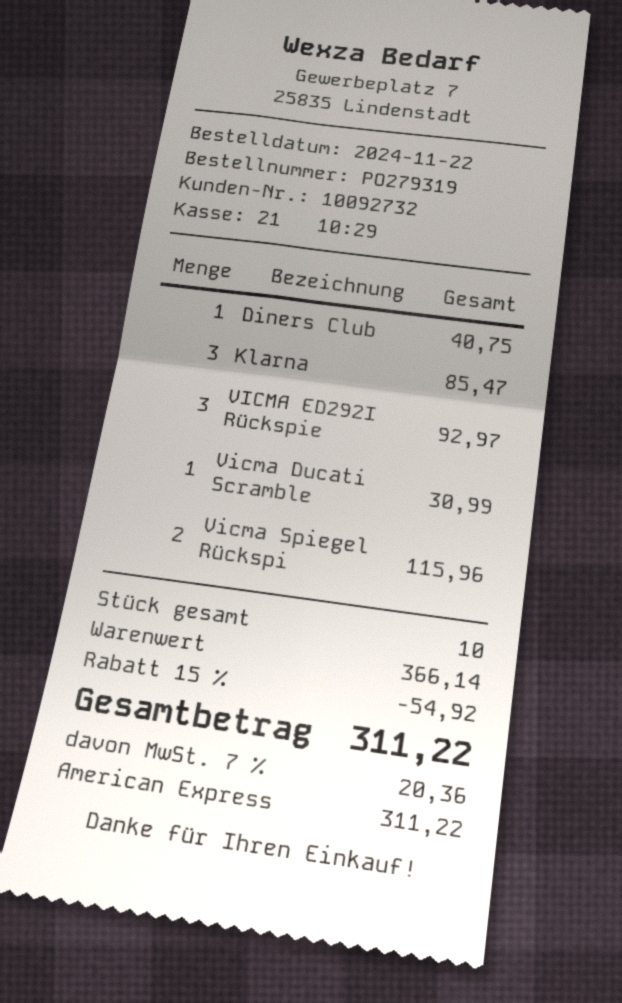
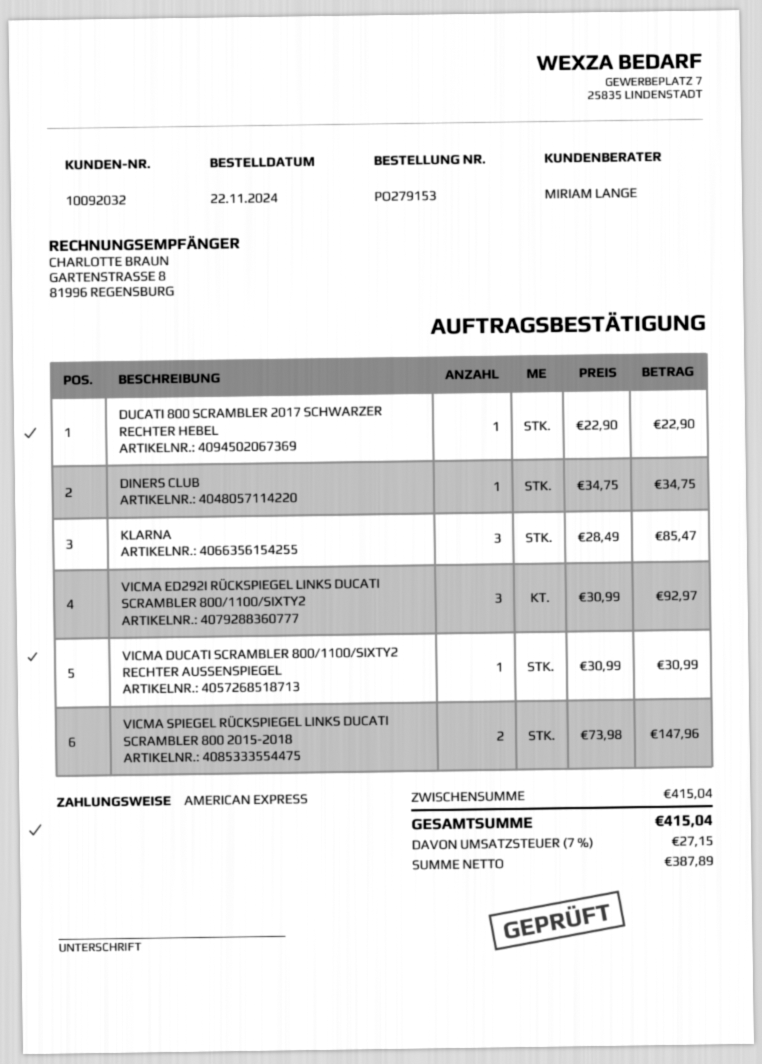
order number: PO279319 -> PO279153
customer number: 10092732 -> 10092032
Diners Club: 1 for 40.75 -> 1 for 34.75
Vicma Spiegel Rückspi: 2 for 115.96 -> 2 for 147.96
DUCATI 800 SCRAMBLER 2017 SCHWARZER RECHTER HEBEL: none -> 1 for 22.90
subtotal: 366.14 -> 415.04
discount: 15% = 54.92 -> none
tax: 7% = 20.36 -> 7% = 27.15
total: 311.22 -> 415.04

